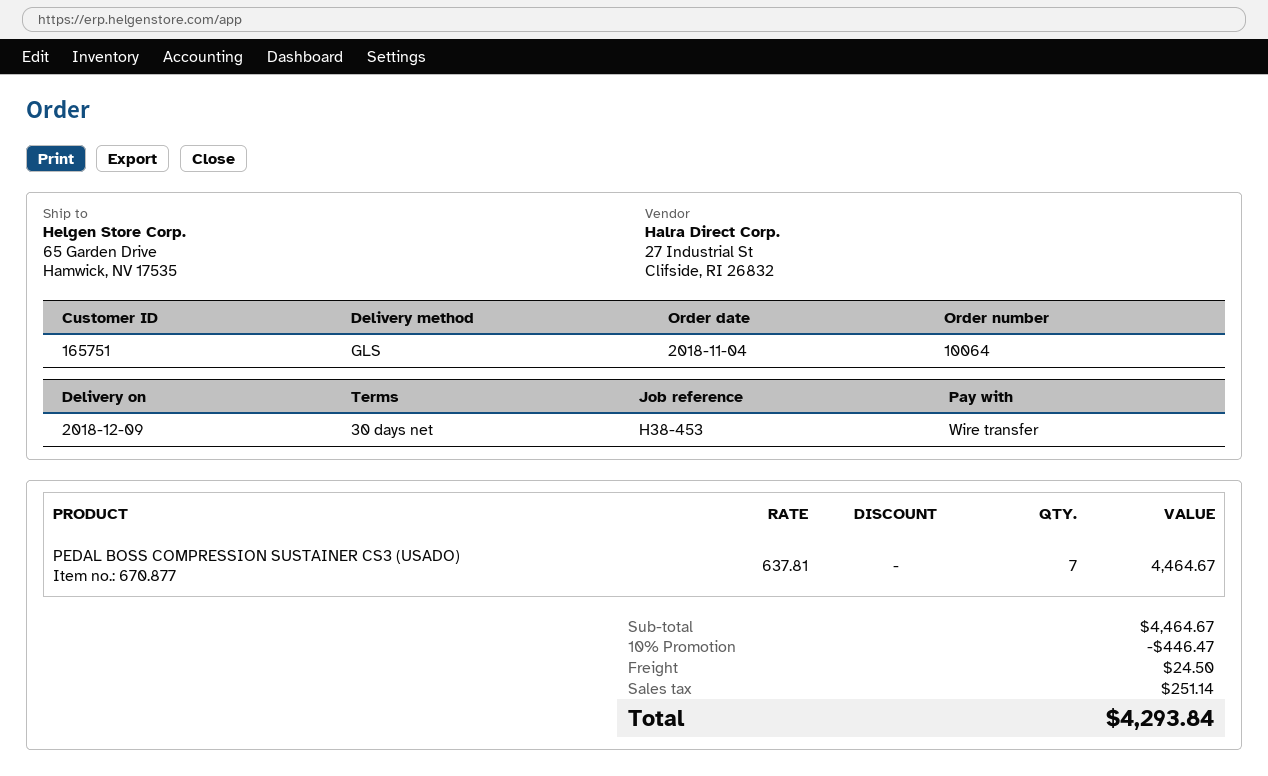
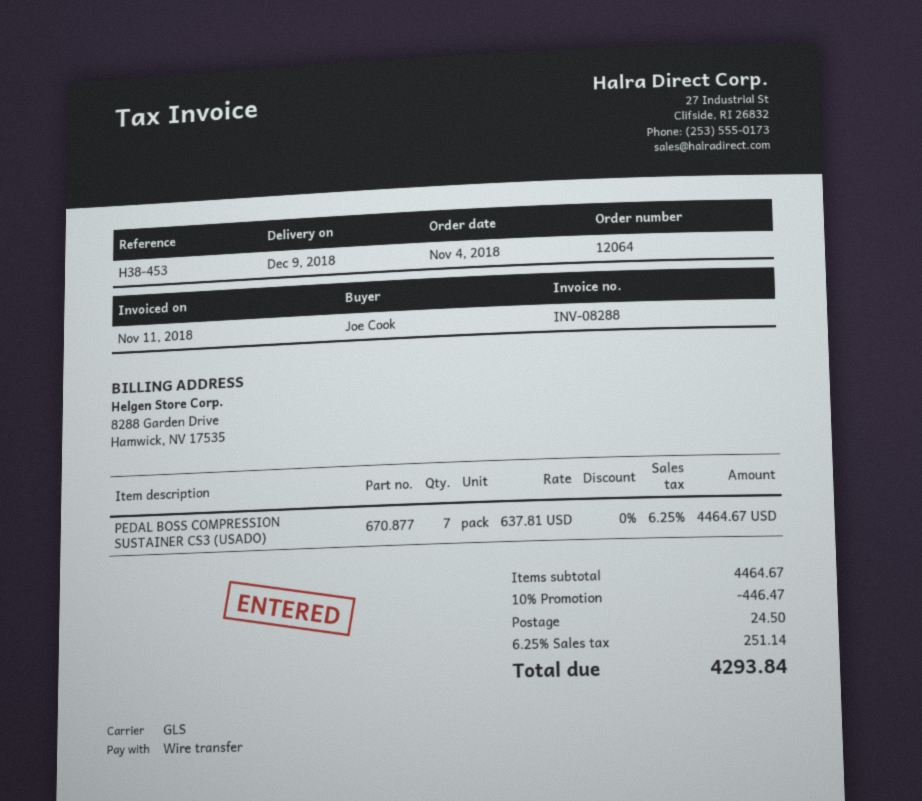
order number: 10064 -> 12064

